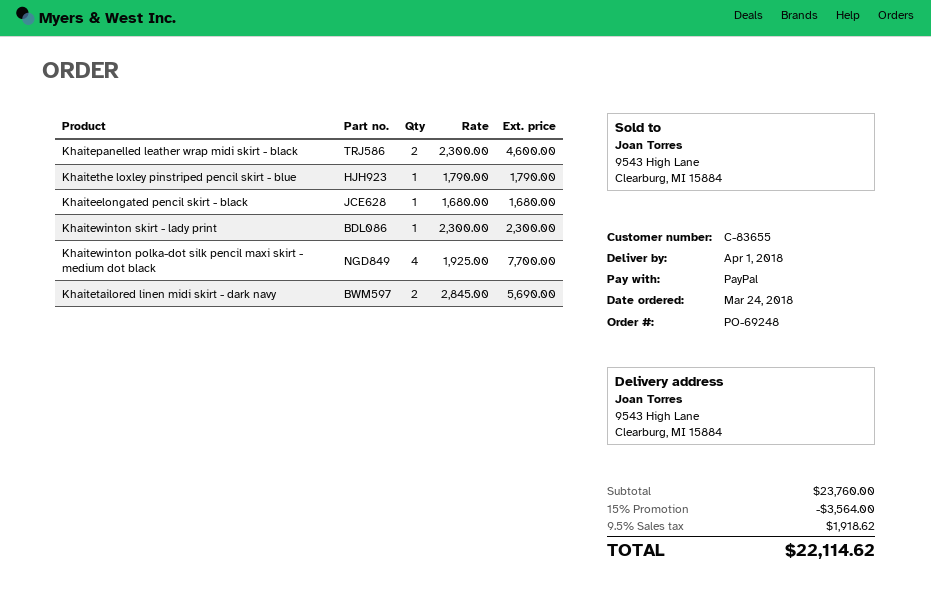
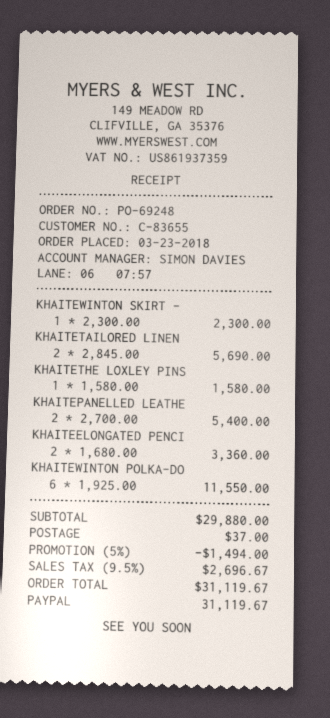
order date: 2018-03-24 -> 2018-03-23
Khaitepanelled leather wrap midi skirt - black: 2 x 2300.00 = 4600.00 -> 2 x 2700.00 = 5400.00
Khaitethe loxley pinstriped pencil skirt - blue: 1 x 1790.00 = 1790.00 -> 1 x 1580.00 = 1580.00
Khaiteelongated pencil skirt - black: 1 x 1680.00 = 1680.00 -> 2 x 1680.00 = 3360.00
Khaitewinton polka-dot silk pencil maxi skirt - medium dot black: 4 x 1925.00 = 7700.00 -> 6 x 1925.00 = 11550.00
subtotal: 23760.00 -> 29880.00
discount: 15% = 3564.00 -> 5% = 1494.00
shipping: none -> 37.00
tax: 9.5% = 1918.62 -> 9.5% = 2696.67
total: 22114.62 -> 31119.67

